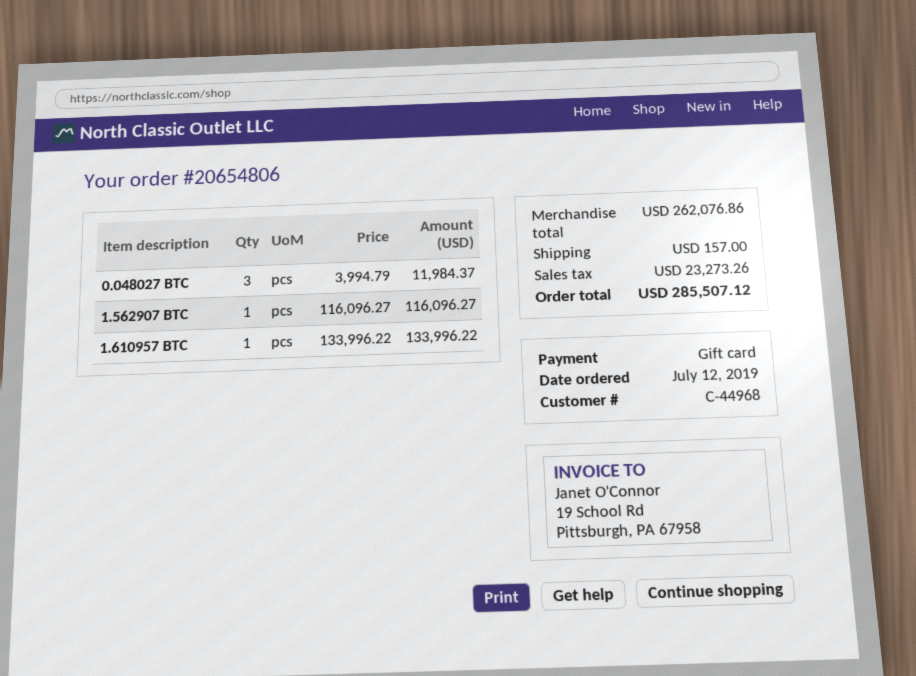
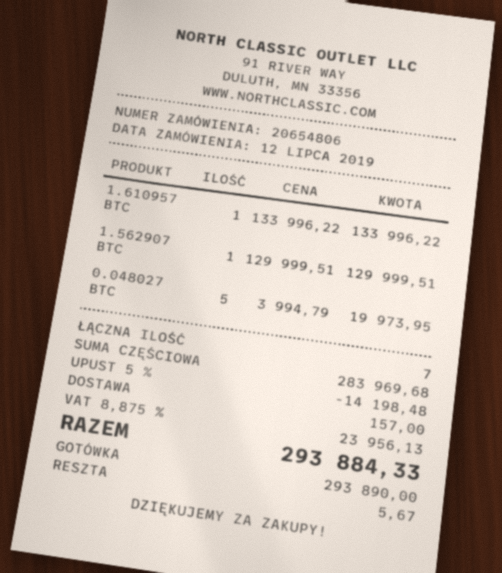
payment method: gift card -> cash
0.048027 BTC: 3 x 3994.79 = 11984.37 -> 5 x 3994.79 = 19973.95
1.562907 BTC: 1 x 116096.27 = 116096.27 -> 1 x 129999.51 = 129999.51
subtotal: 262076.86 -> 283969.68
discount: none -> 5% = 14198.48
tax: 23273.26 -> 23956.13
total: 285507.12 -> 293884.33

